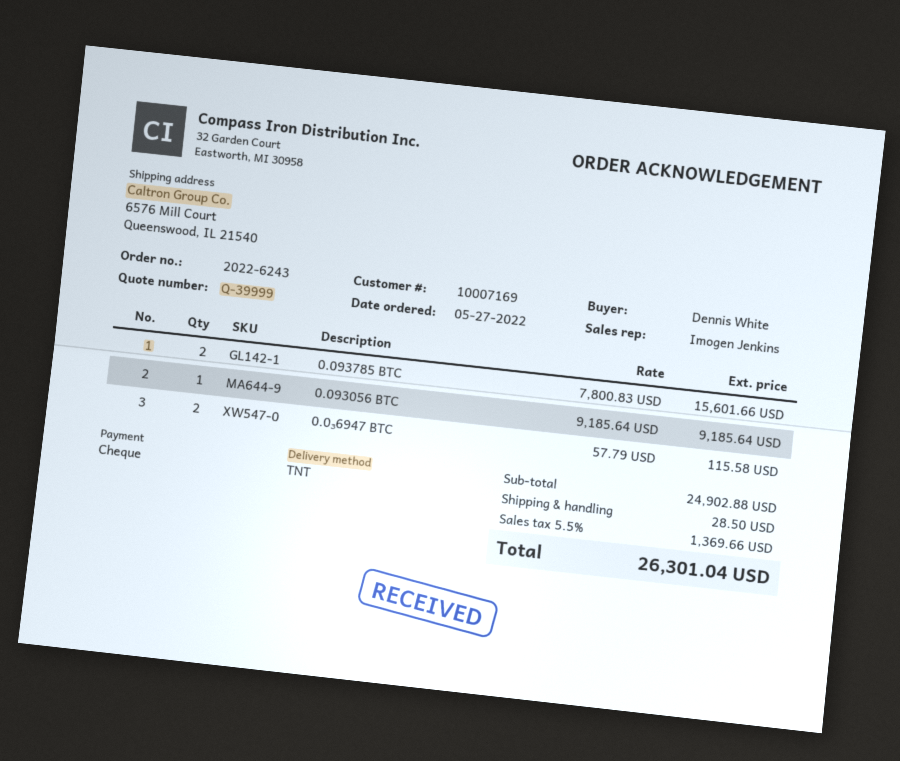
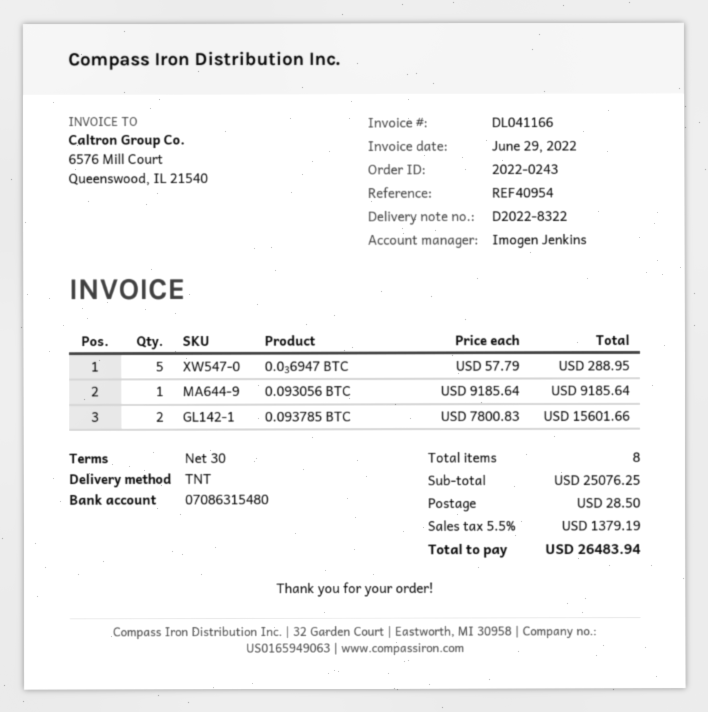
order number: 2022-6243 -> 2022-0243
0.0₃6947 BTC: 2 x 57.79 = 115.58 -> 5 x 57.79 = 288.95
subtotal: 24902.88 -> 25076.25
tax: 5.5% = 1369.66 -> 5.5% = 1379.19
total: 26301.04 -> 26483.94

